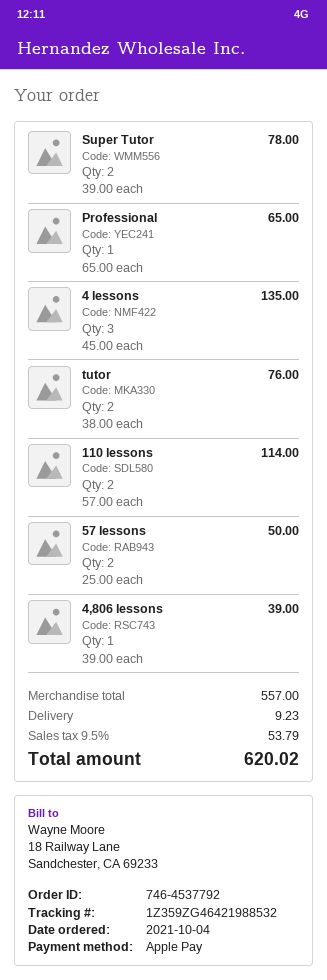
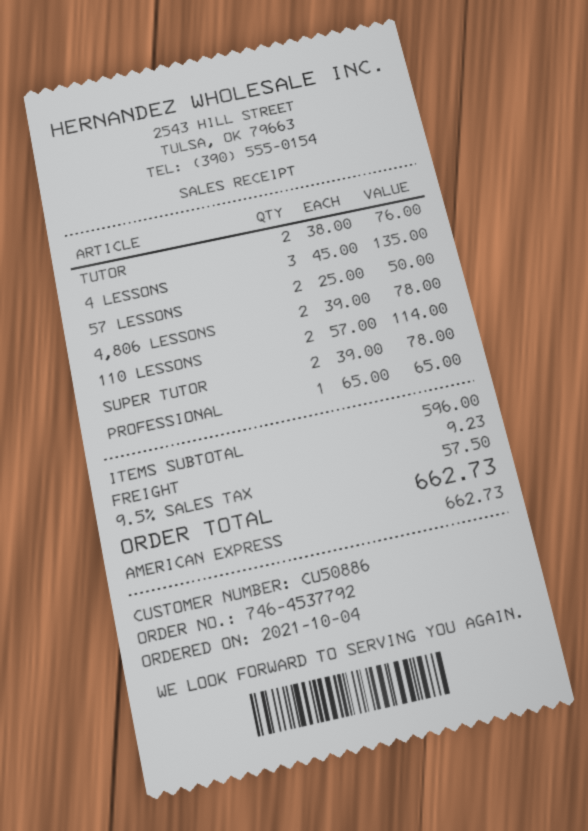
payment method: Apple Pay -> American Express
4,806 lessons: 1 x 39.00 = 39.00 -> 2 x 39.00 = 78.00
subtotal: 557.00 -> 596.00
tax: 9.5% = 53.79 -> 9.5% = 57.50
total: 620.02 -> 662.73

